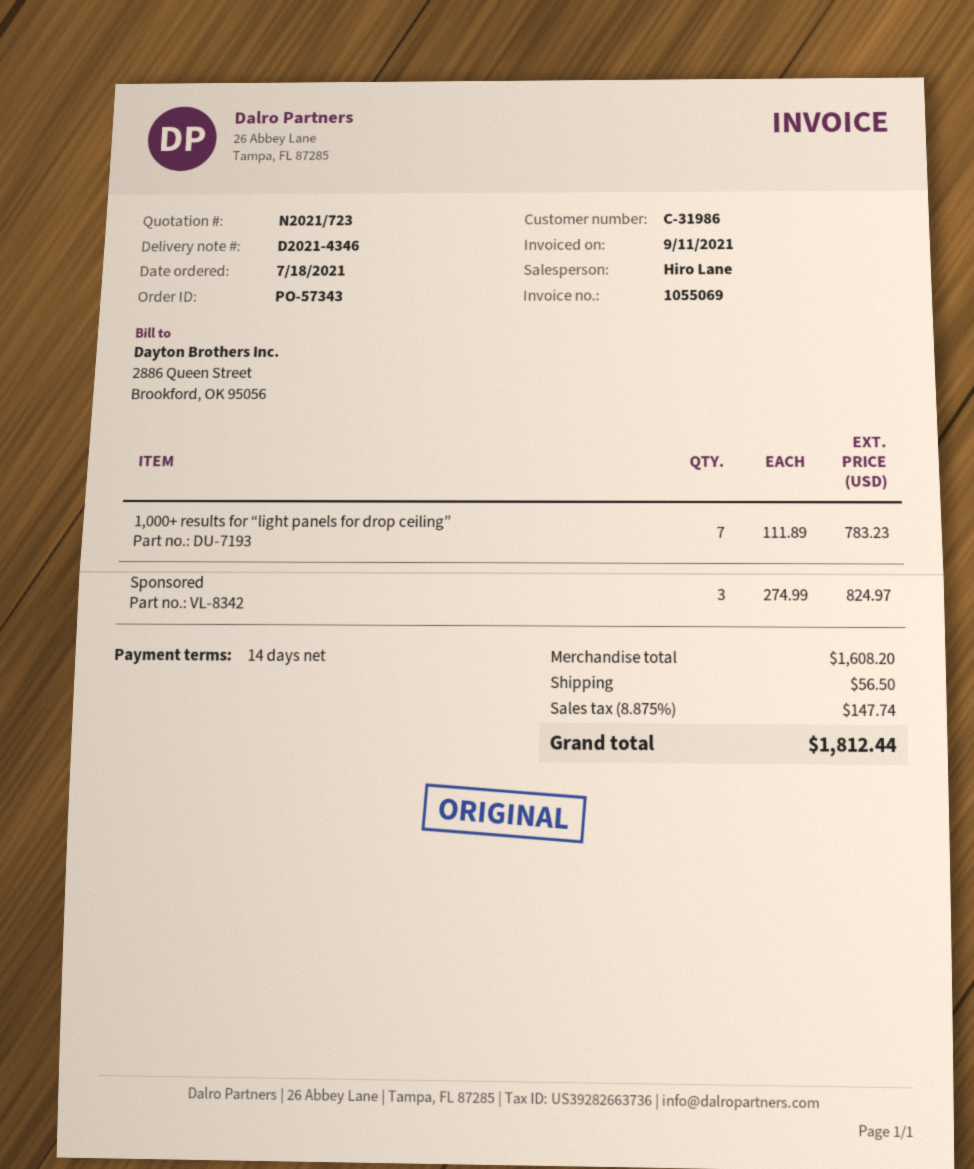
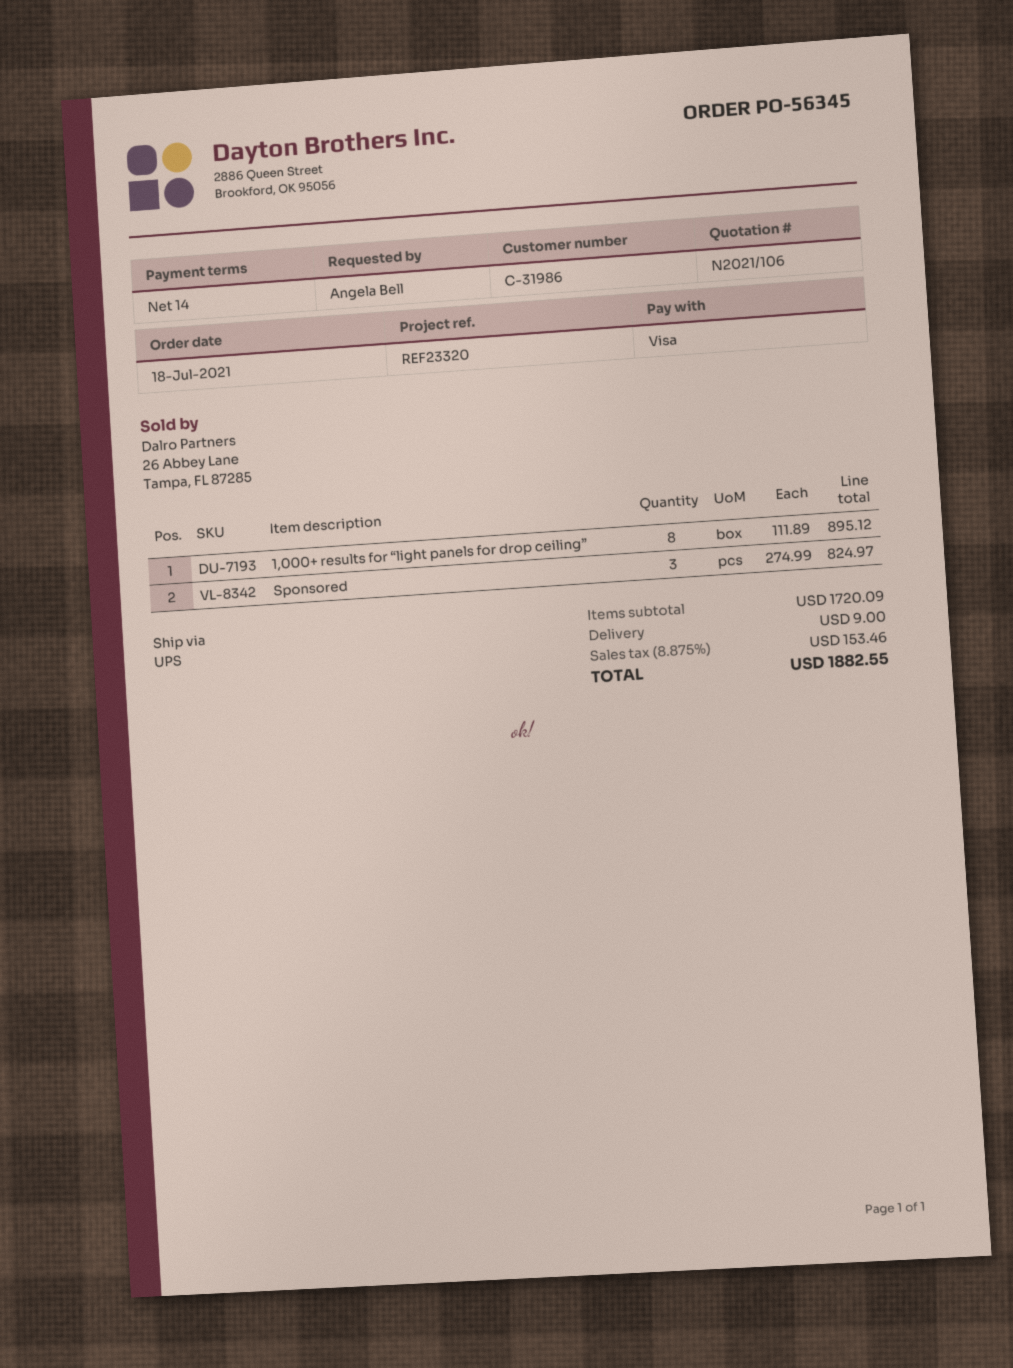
quote number: N2021/723 -> N2021/106
order number: PO-57343 -> PO-56345
1,000+ results for “light panels for drop ceiling”: 7 x 111.89 = 783.23 -> 8 x 111.89 = 895.12
subtotal: 1608.20 -> 1720.09
shipping: 56.50 -> 9.00
tax: 8.875% = 147.74 -> 8.875% = 153.46
total: 1812.44 -> 1882.55

